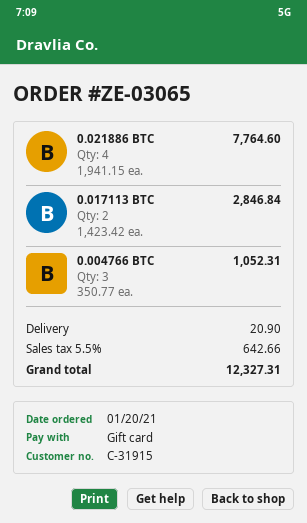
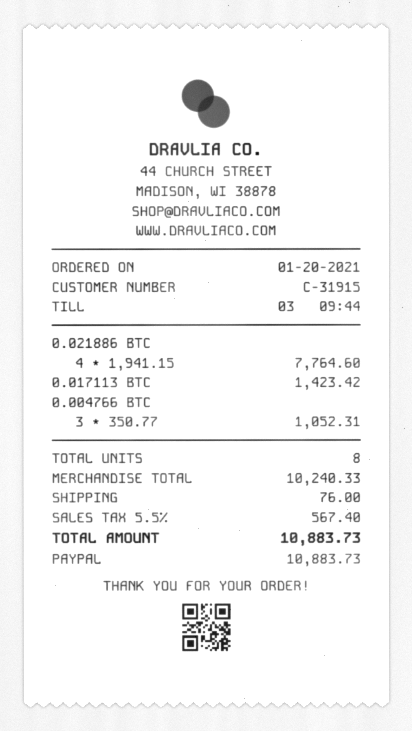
payment method: gift card -> PayPal
0.017113 BTC: 2 x 1423.42 = 2846.84 -> 1 x 1423.42 = 1423.42
shipping: 20.90 -> 76.00
tax: 5.5% = 642.66 -> 5.5% = 567.40
total: 12327.31 -> 10883.73

